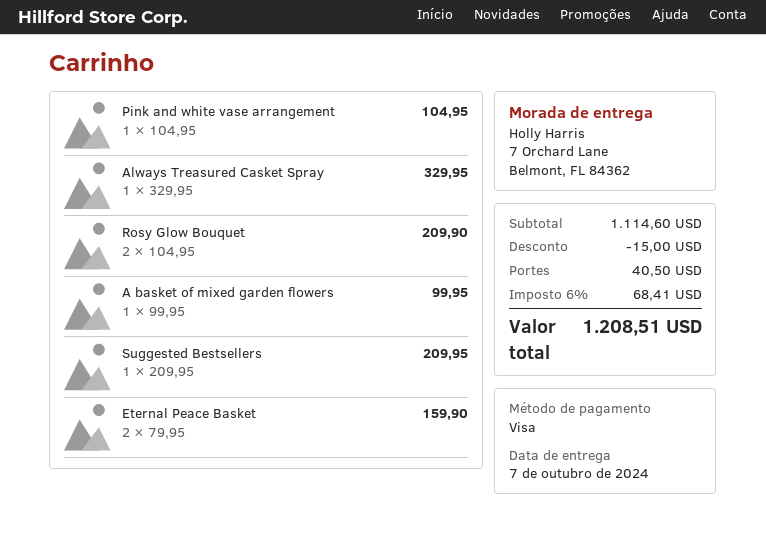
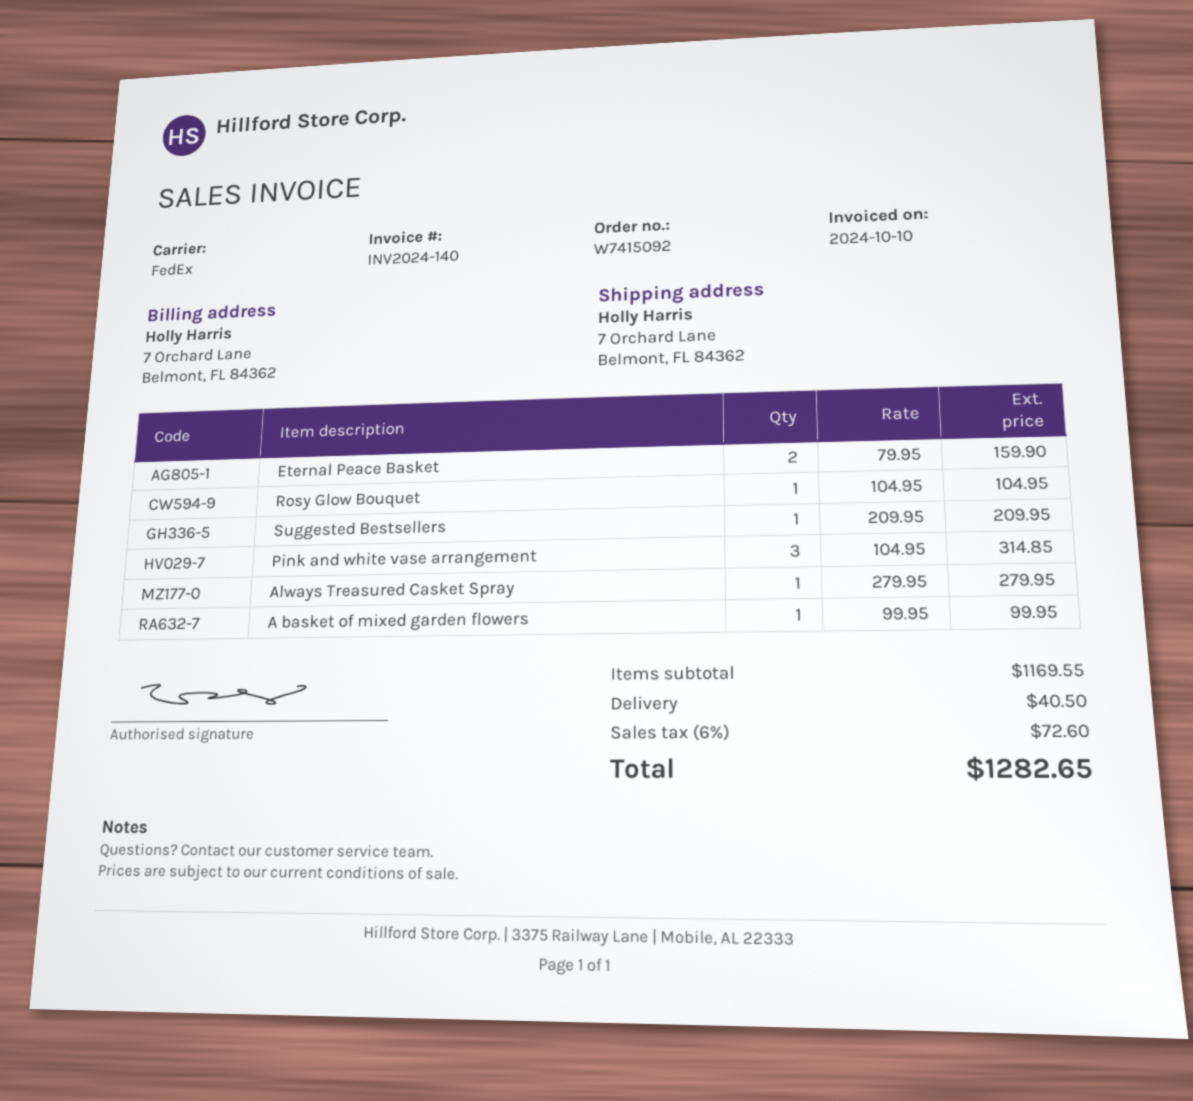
Pink and white vase arrangement: 1 x 104.95 = 104.95 -> 3 x 104.95 = 314.85
Always Treasured Casket Spray: 1 x 329.95 = 329.95 -> 1 x 279.95 = 279.95
Rosy Glow Bouquet: 2 x 104.95 = 209.90 -> 1 x 104.95 = 104.95
subtotal: 1114.60 -> 1169.55
discount: 15.00 -> none
tax: 6% = 68.41 -> 6% = 72.60
total: 1208.51 -> 1282.65

